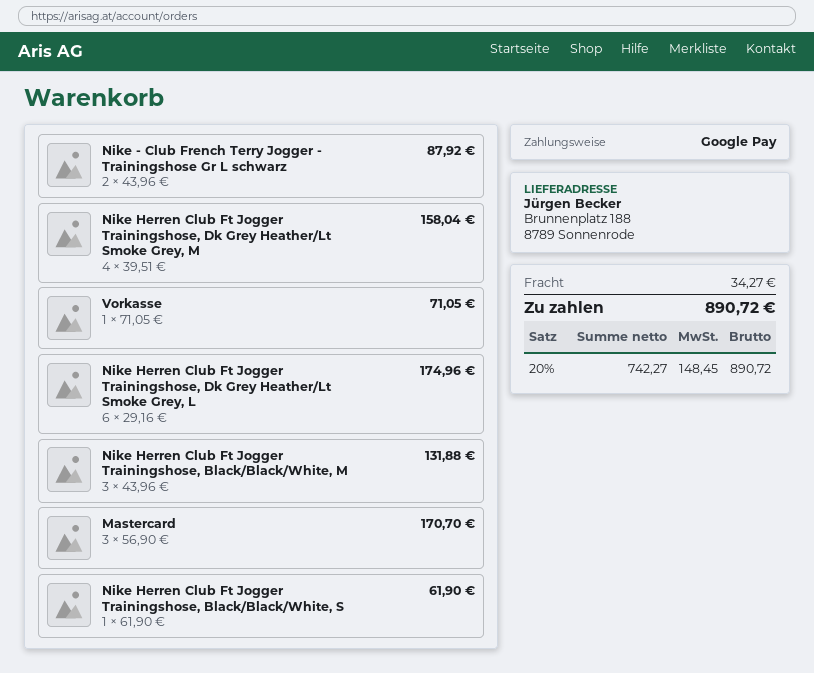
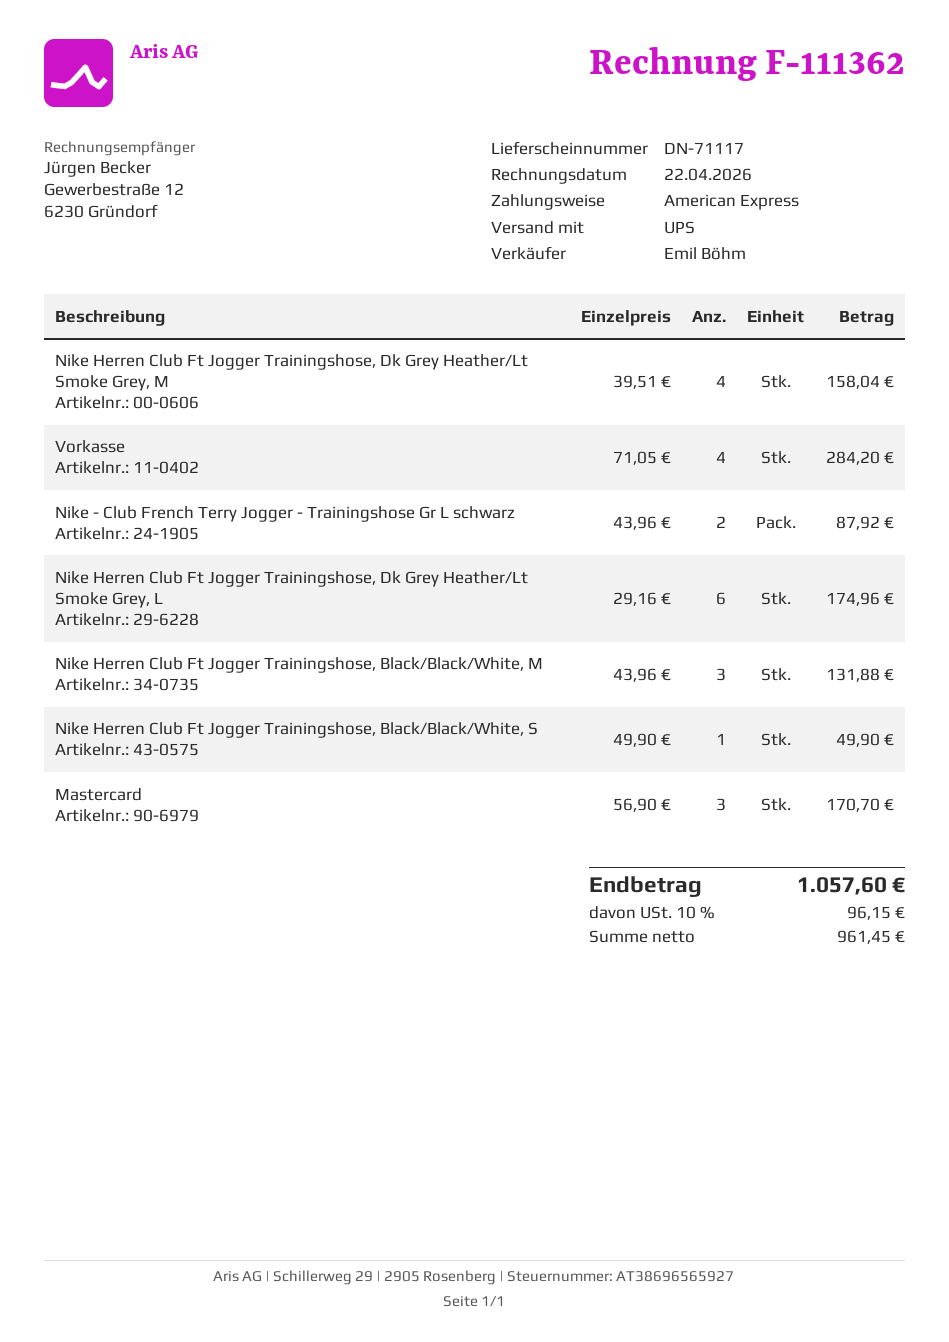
payment method: Google Pay -> American Express
Vorkasse: 1 x 71.05 = 71.05 -> 4 x 71.05 = 284.20
Nike Herren Club Ft Jogger Trainingshose, Black/Black/White, S: 1 x 61.90 = 61.90 -> 1 x 49.90 = 49.90
shipping: 34.27 -> none
net: 742.27 -> 961.45
tax: 20% = 148.45 -> 10% = 96.15
total: 890.72 -> 1057.60

